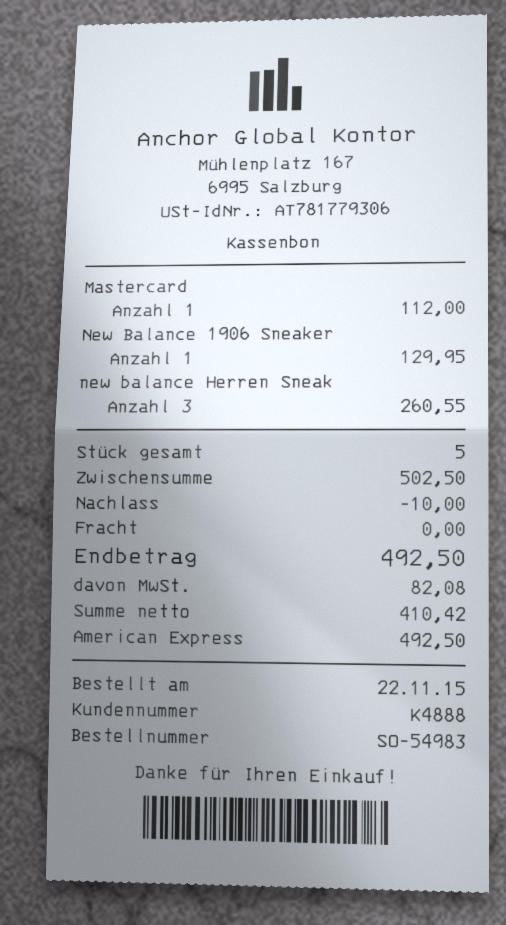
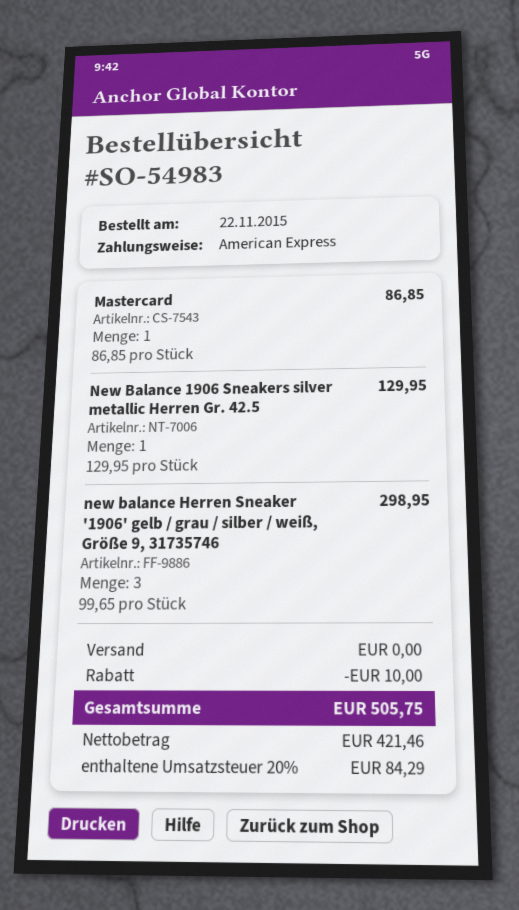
Mastercard: 1 for 112.00 -> 1 for 86.85
new balance Herren Sneak: 3 for 260.55 -> 3 for 298.95
net: 410.42 -> 421.46
tax: 82.08 -> 84.29
total: 492.50 -> 505.75

